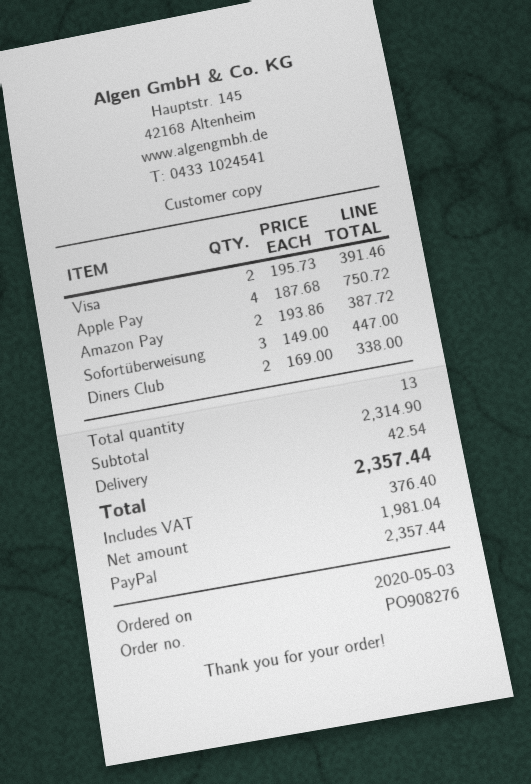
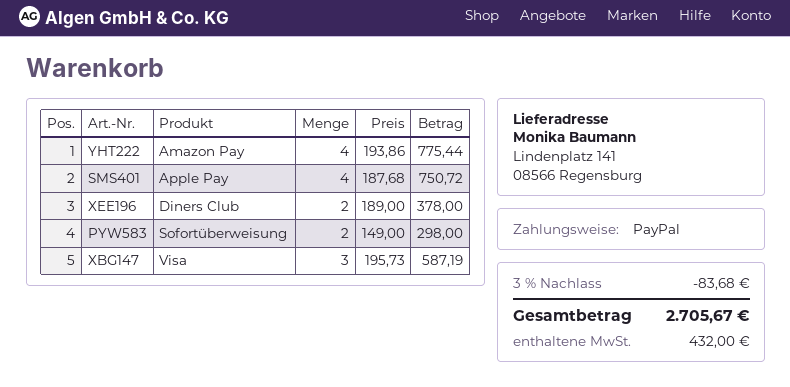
Visa: 2 x 195.73 = 391.46 -> 3 x 195.73 = 587.19
Amazon Pay: 2 x 193.86 = 387.72 -> 4 x 193.86 = 775.44
Sofortüberweisung: 3 x 149.00 = 447.00 -> 2 x 149.00 = 298.00
Diners Club: 2 x 169.00 = 338.00 -> 2 x 189.00 = 378.00
discount: none -> 3% = 83.68
shipping: 42.54 -> none
tax: 376.40 -> 432.00
total: 2357.44 -> 2705.67

